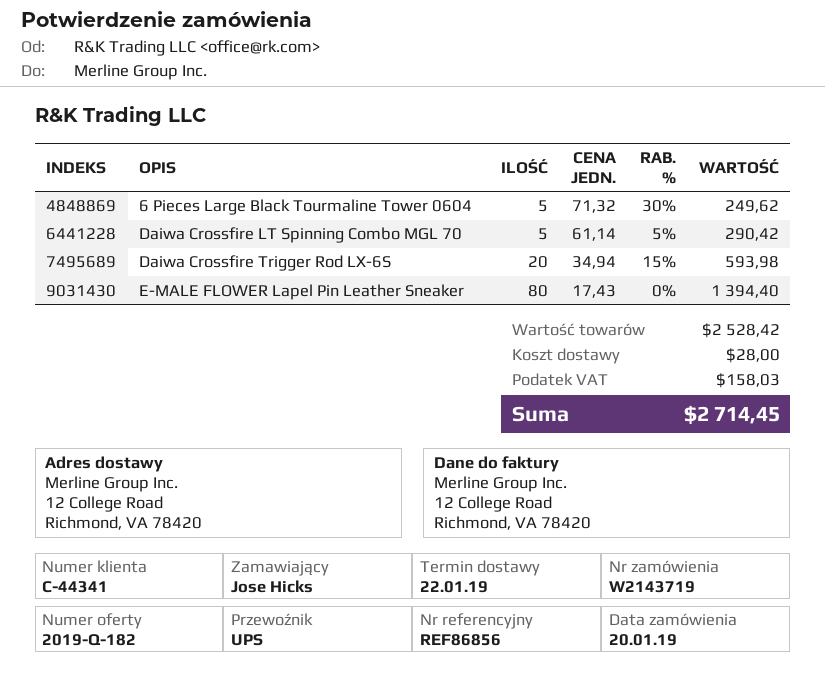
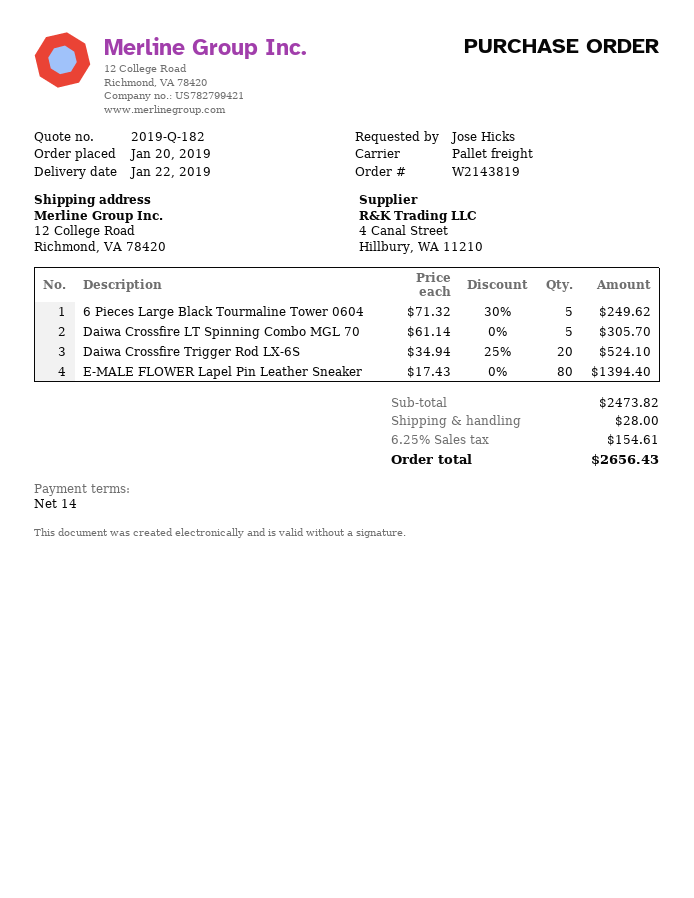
order number: W2143719 -> W2143819
shipping method: UPS -> pallet freight
Daiwa Crossfire LT Spinning Combo MGL 70: 5 x 61.14 - 5% = 290.42 -> 5 x 61.14 = 305.70
Daiwa Crossfire Trigger Rod LX-6S: 20 x 34.94 - 15% = 593.98 -> 20 x 34.94 - 25% = 524.10
subtotal: 2528.42 -> 2473.82
tax: 158.03 -> 154.61
total: 2714.45 -> 2656.43

